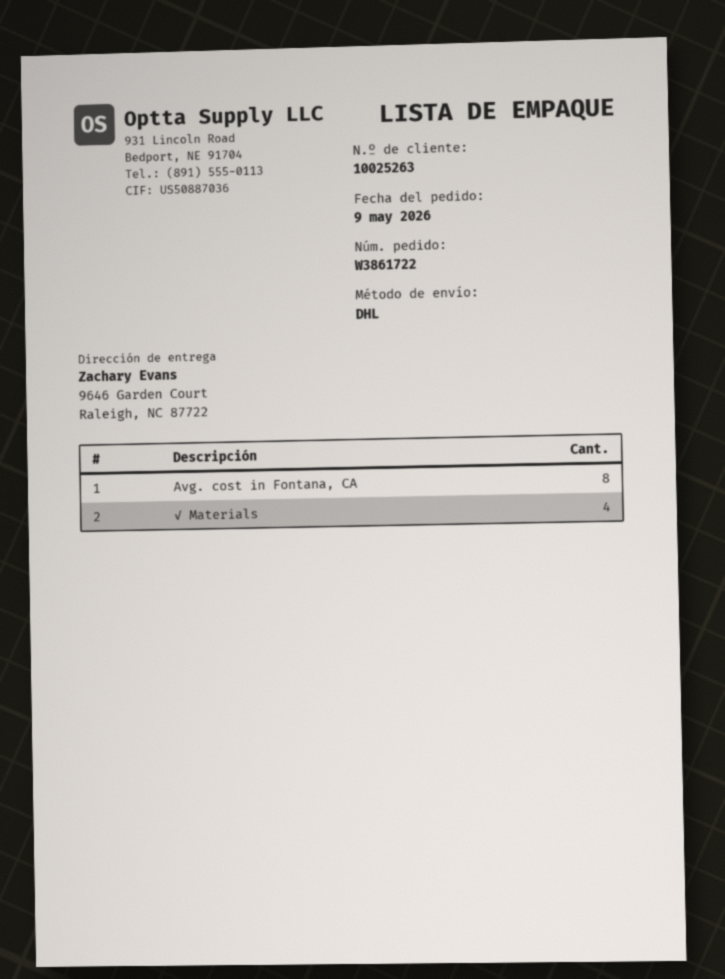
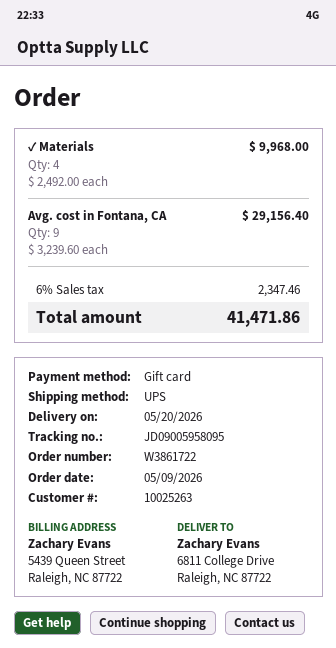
shipping method: DHL -> UPS
ship to: 9646 Garden Court, Raleigh, NC 87722 -> 6811 College Drive, Raleigh, NC 87722
Avg. cost in Fontana, CA: 8 -> 9

